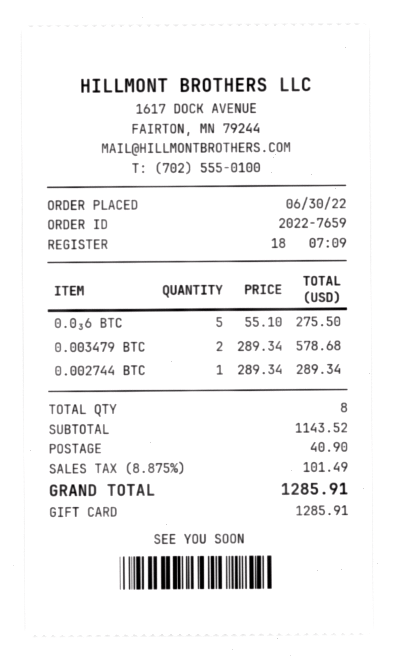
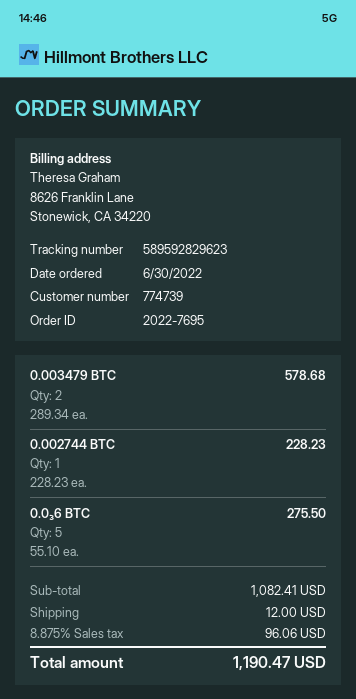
order number: 2022-7659 -> 2022-7695
0.002744 BTC: 1 x 289.34 = 289.34 -> 1 x 228.23 = 228.23
subtotal: 1143.52 -> 1082.41
shipping: 40.90 -> 12.00
tax: 8.875% = 101.49 -> 8.875% = 96.06
total: 1285.91 -> 1190.47

